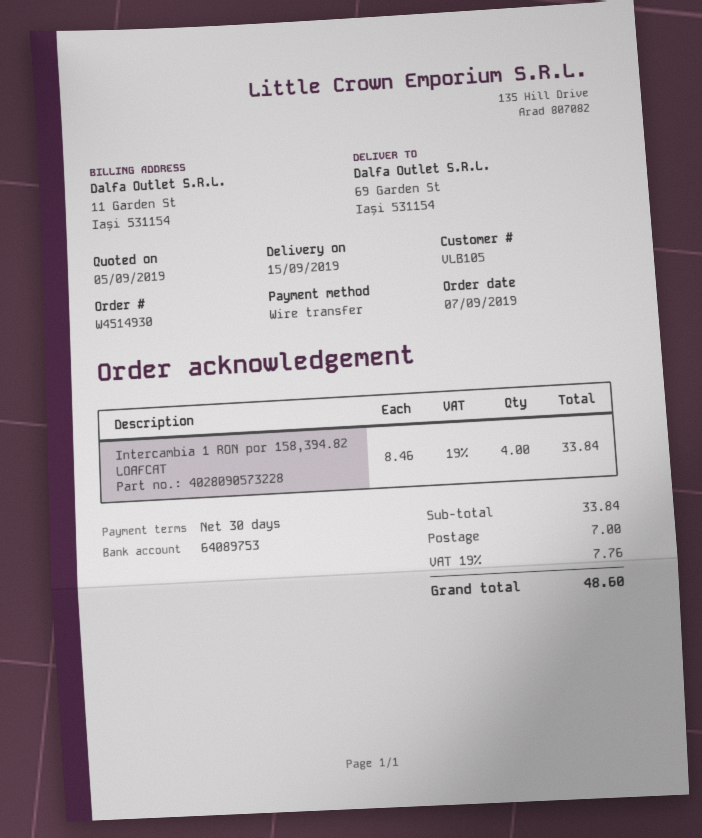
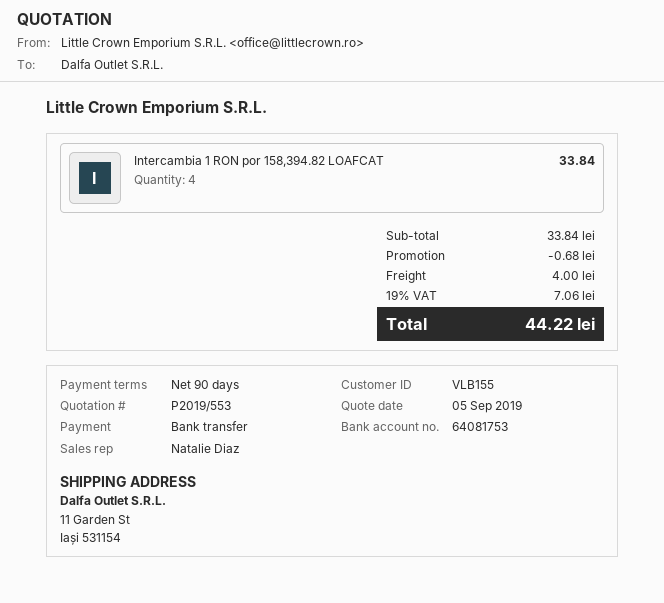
payment terms: 30 days -> 90 days
customer number: VLB105 -> VLB155
bank account: 64089753 -> 64081753
ship to: 69 Garden St, Iași 531154 -> 11 Garden St, Iași 531154
discount: none -> 0.68
shipping: 7.00 -> 4.00
tax: 19% = 7.76 -> 19% = 7.06
total: 48.60 -> 44.22

